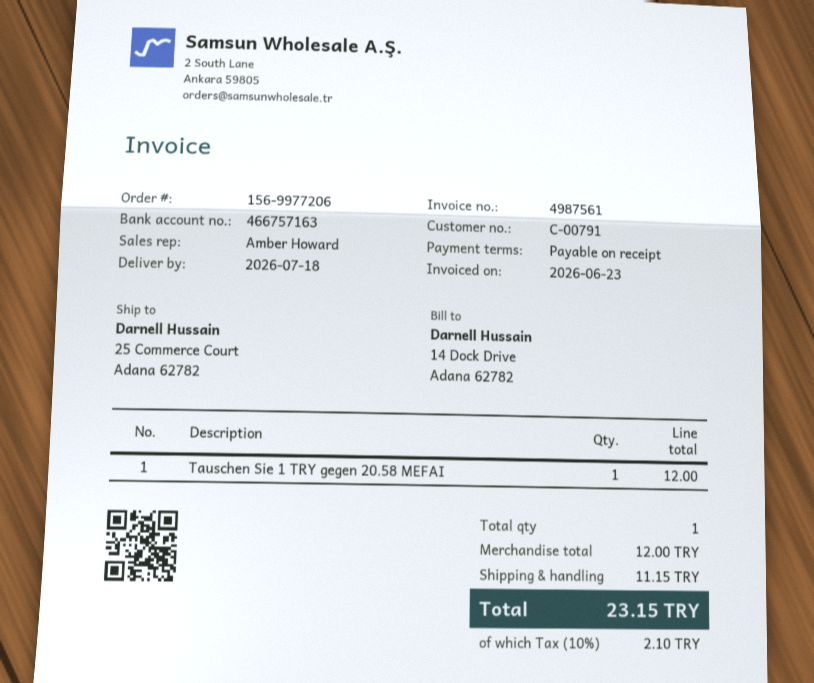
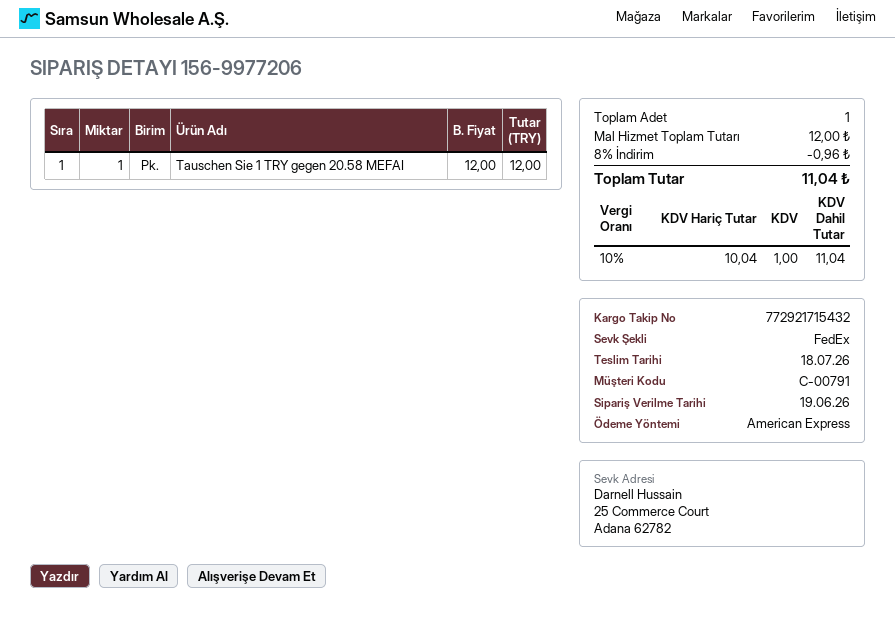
discount: none -> 8% = 0.96
shipping: 11.15 -> none
tax: 10% = 2.10 -> 10% = 1.00
total: 23.15 -> 11.04

